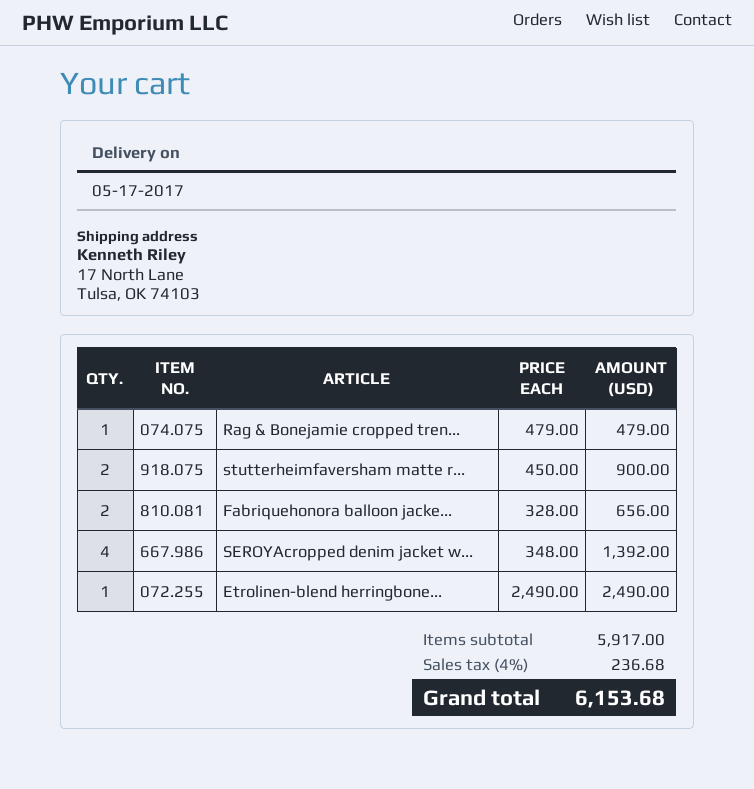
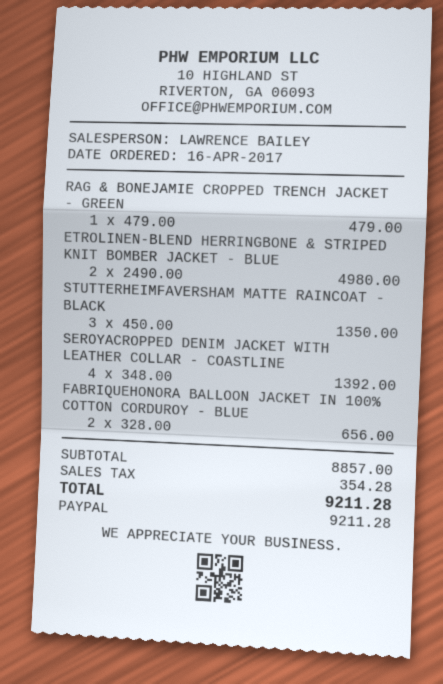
stutterheimfaversham matte r...: 2 x 450.00 = 900.00 -> 3 x 450.00 = 1350.00
Etrolinen-blend herringbone...: 1 x 2490.00 = 2490.00 -> 2 x 2490.00 = 4980.00
subtotal: 5917.00 -> 8857.00
tax: 236.68 -> 354.28
total: 6153.68 -> 9211.28

